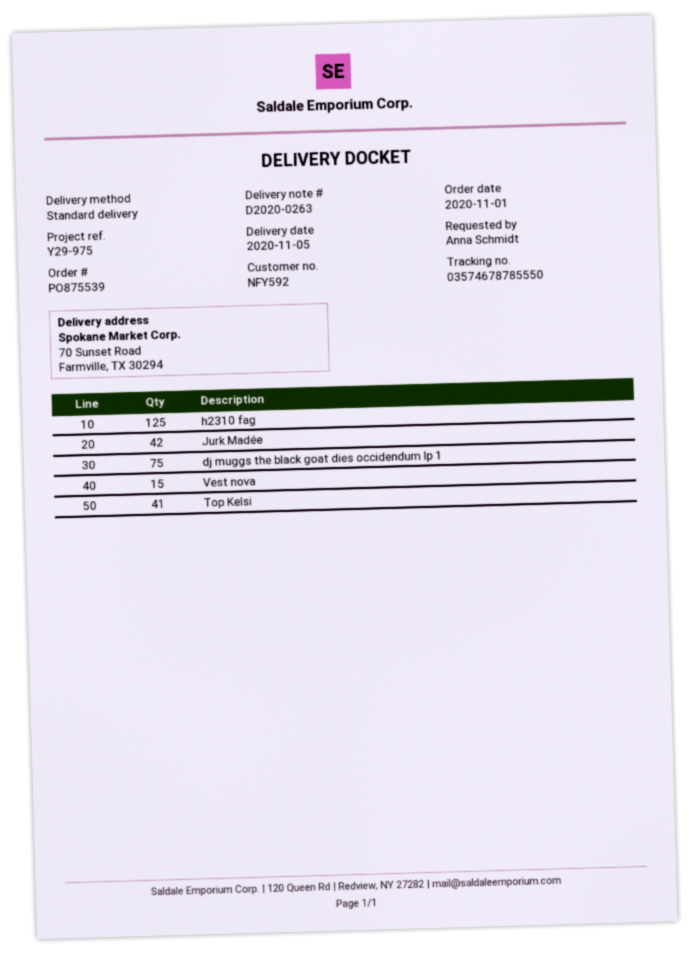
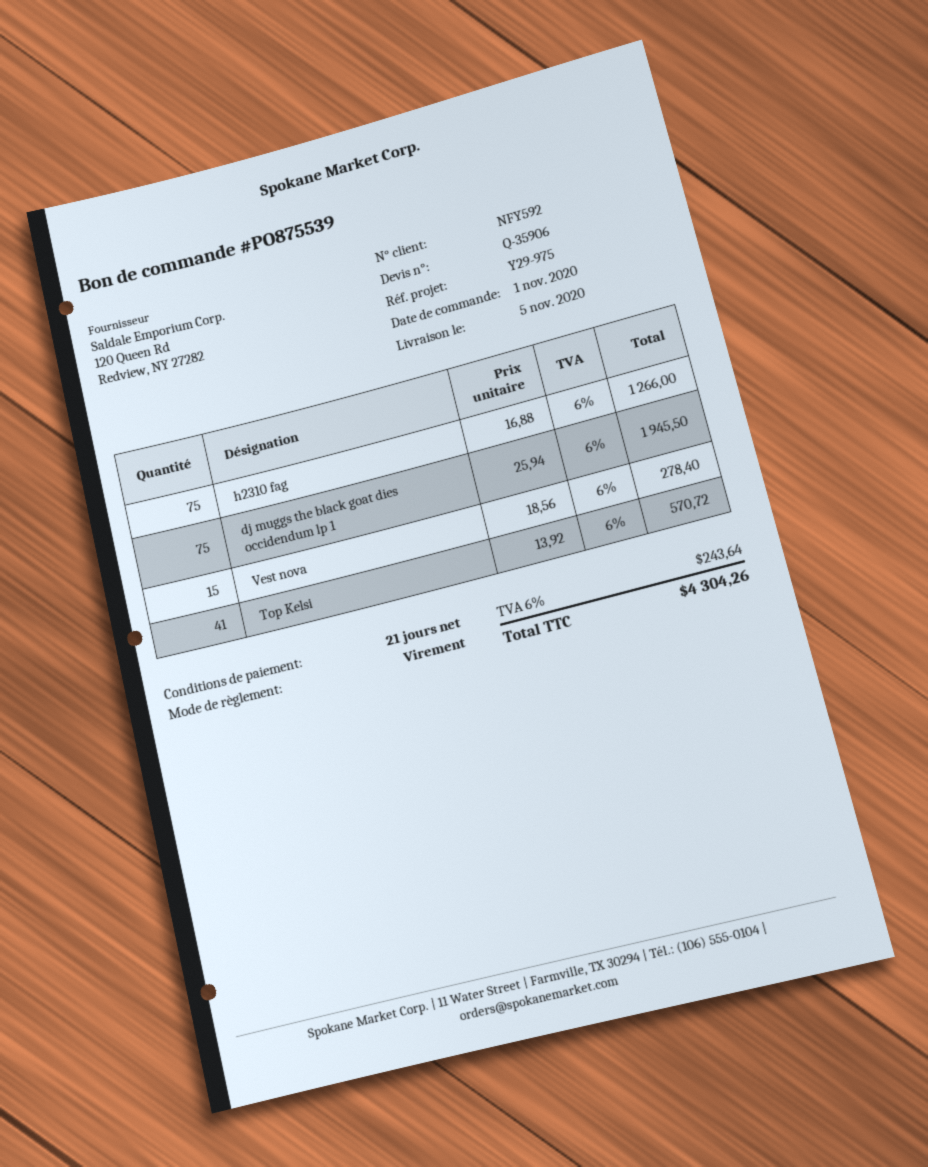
h2310 fag: 125 -> 75
Jurk Madée: 42 -> none

